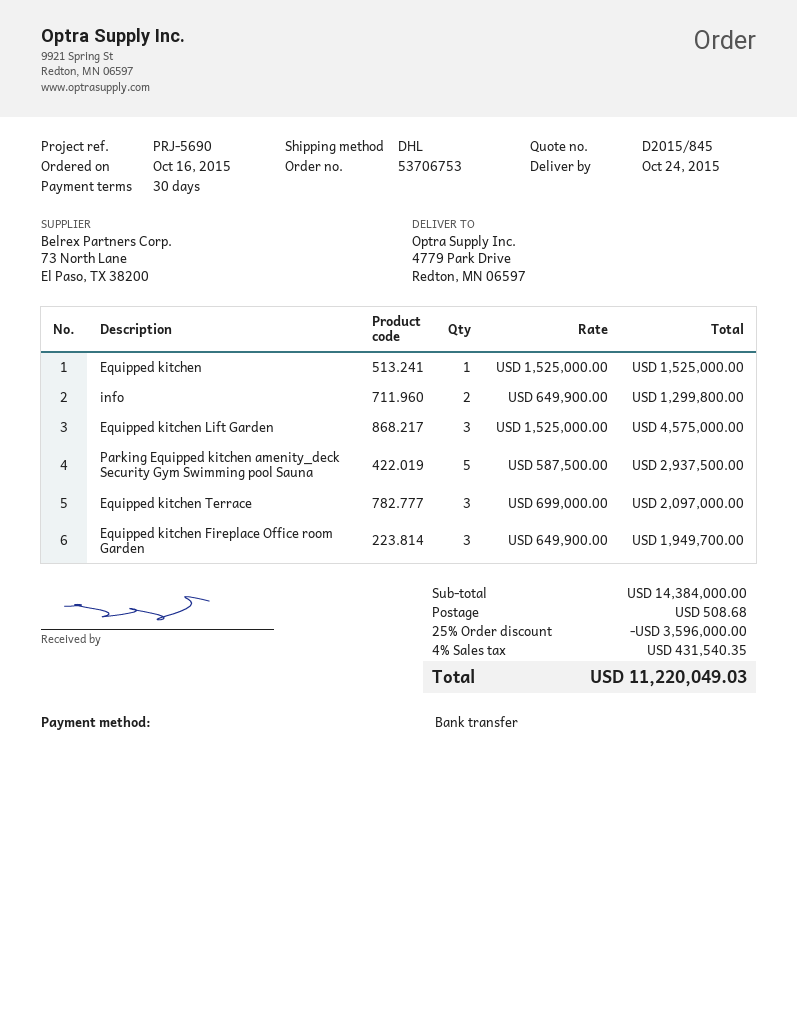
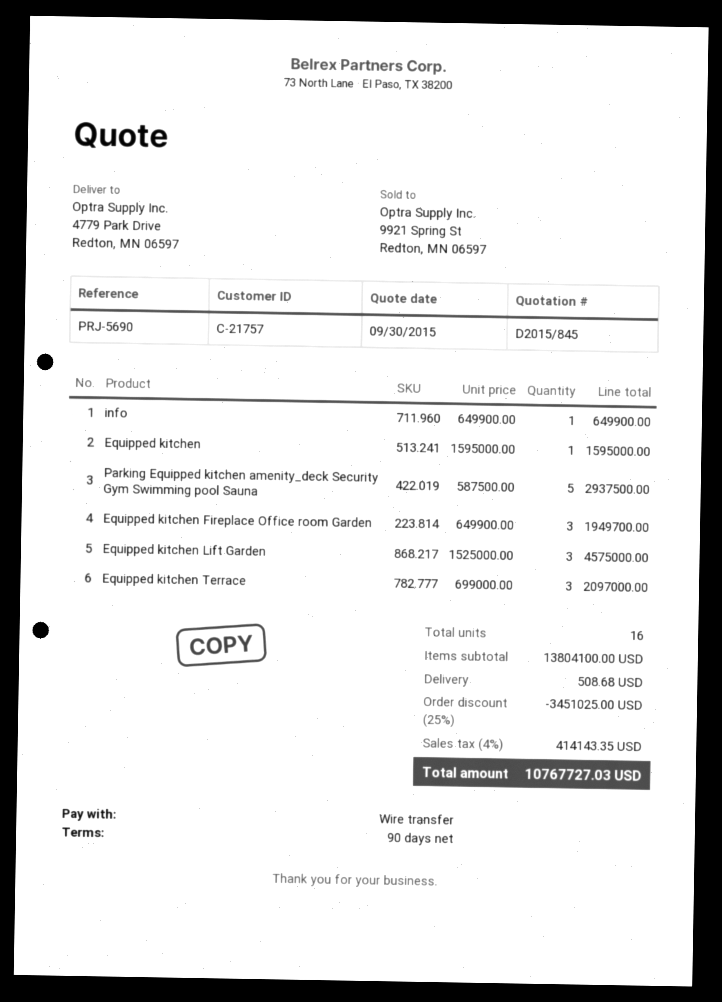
payment terms: 30 days -> 90 days
Equipped kitchen: 1 x 1525000.00 = 1525000.00 -> 1 x 1595000.00 = 1595000.00
info: 2 x 649900.00 = 1299800.00 -> 1 x 649900.00 = 649900.00
subtotal: 14384000.00 -> 13804100.00
discount: 25% = 3596000.00 -> 25% = 3451025.00
tax: 4% = 431540.35 -> 4% = 414143.35
total: 11220049.03 -> 10767727.03

